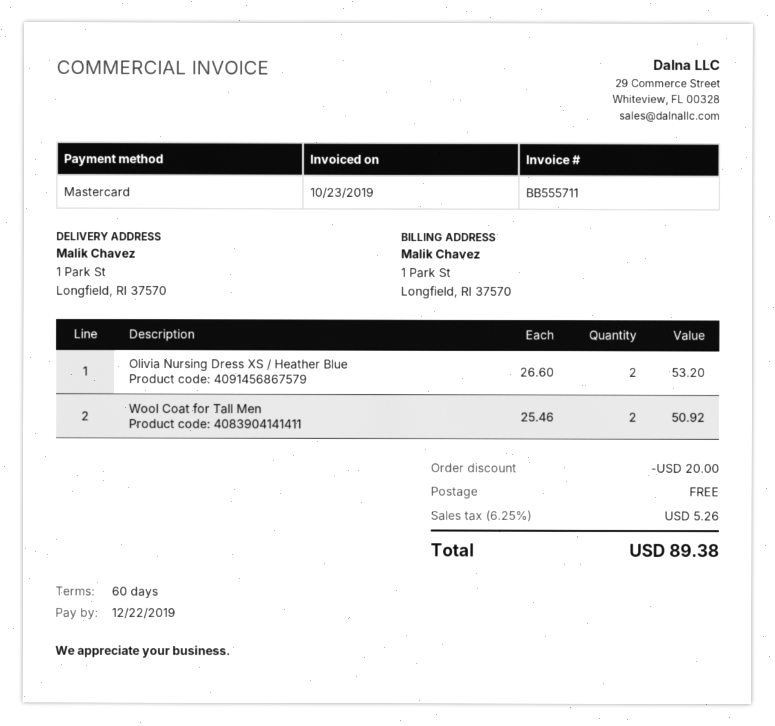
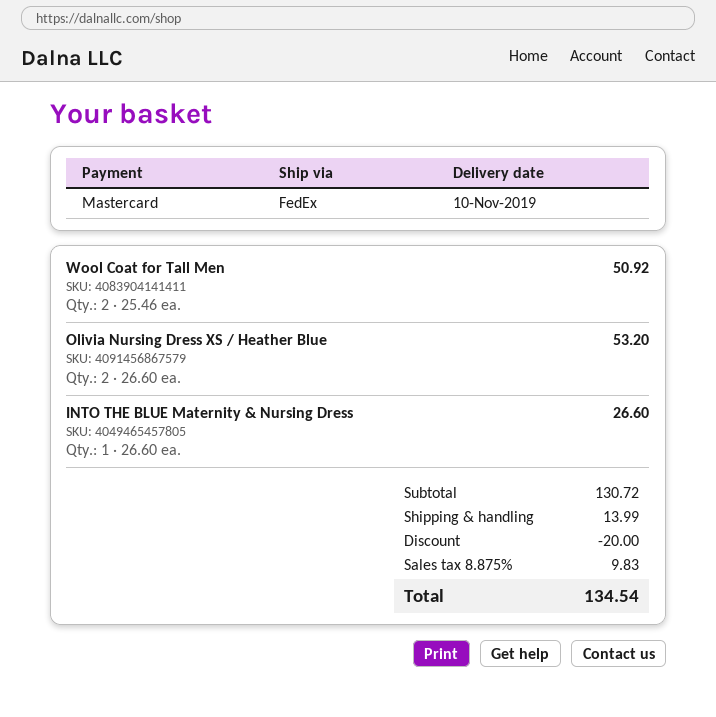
INTO THE BLUE Maternity & Nursing Dress: none -> 1 x 26.60 = 26.60
shipping: 0.00 -> 13.99
tax: 6.25% = 5.26 -> 8.875% = 9.83
total: 89.38 -> 134.54

